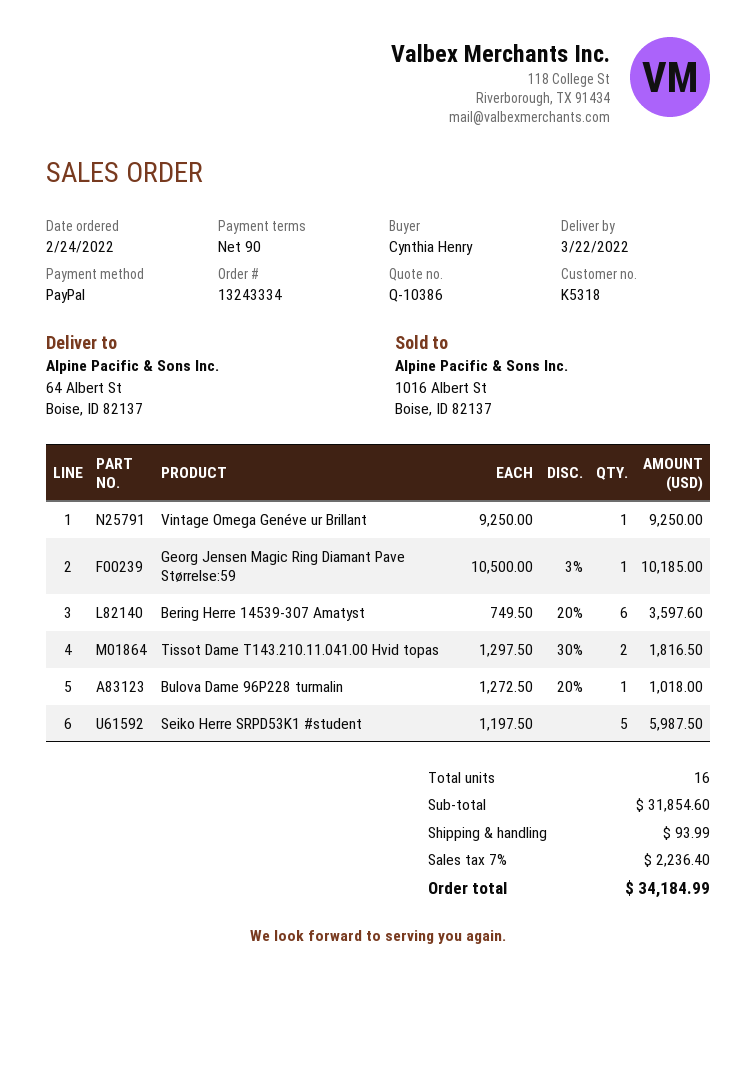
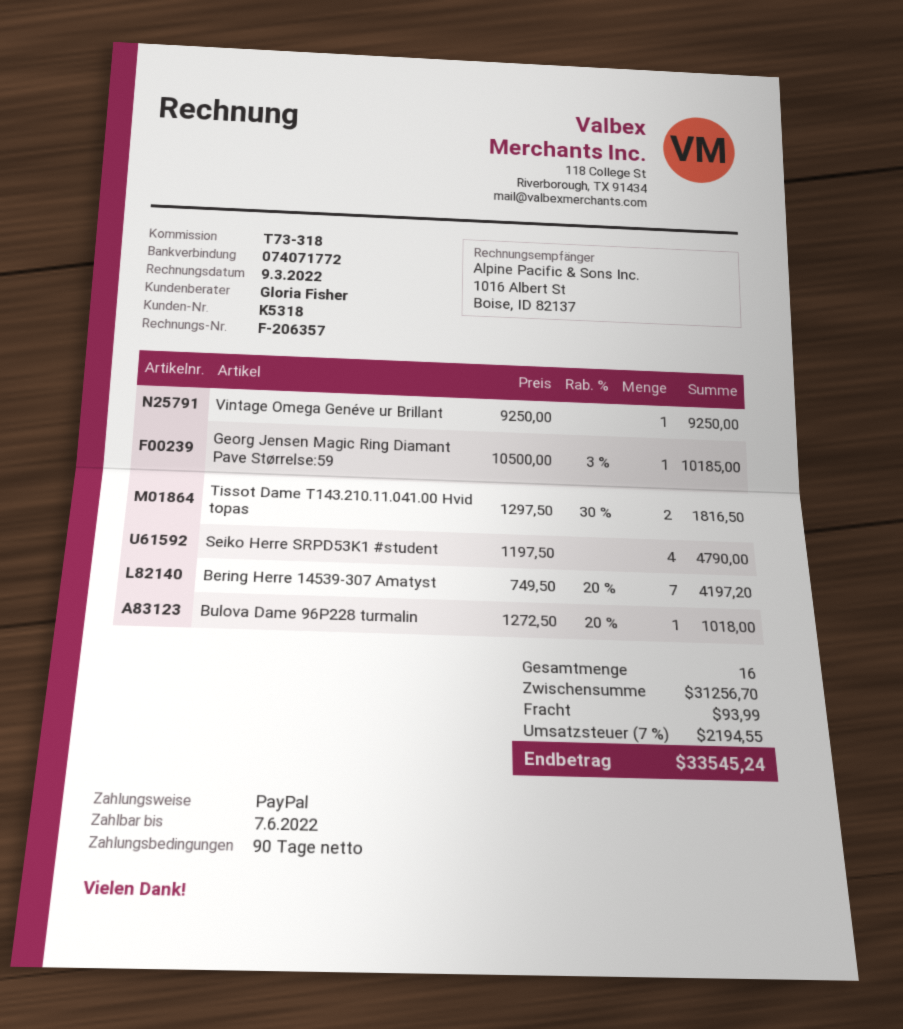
Bering Herre 14539-307 Amatyst: 6 x 749.50 - 20% = 3597.60 -> 7 x 749.50 - 20% = 4197.20
Seiko Herre SRPD53K1 #student: 5 x 1197.50 = 5987.50 -> 4 x 1197.50 = 4790.00
subtotal: 31854.60 -> 31256.70
tax: 7% = 2236.40 -> 7% = 2194.55
total: 34184.99 -> 33545.24

